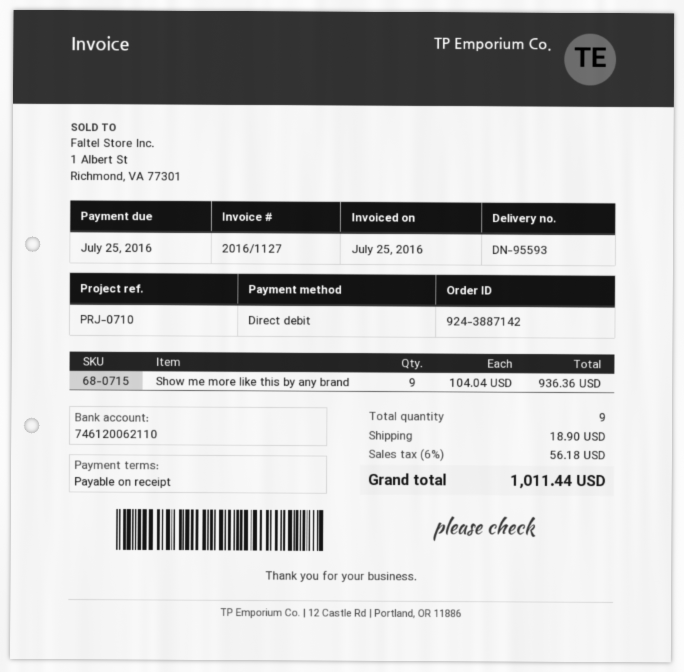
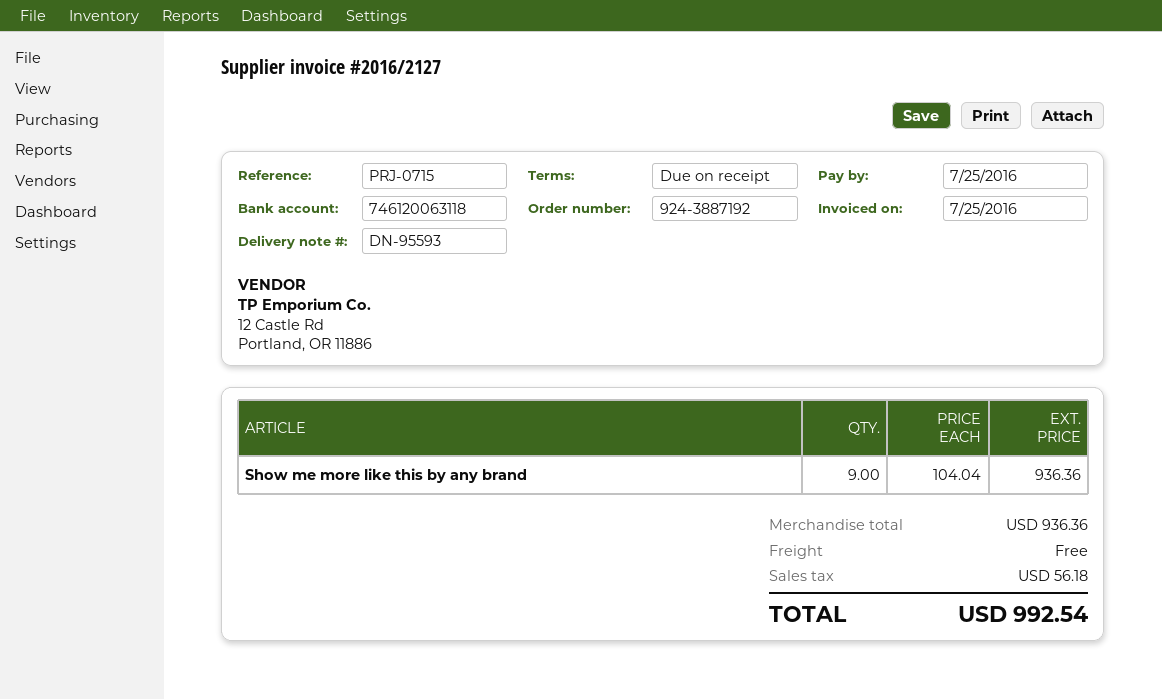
order number: 924-3887142 -> 924-3887192
invoice number: 2016/1127 -> 2016/2127
reference: PRJ-0710 -> PRJ-0715
bank account: 746120062110 -> 746120063118
shipping: 18.90 -> 0.00
total: 1011.44 -> 992.54

